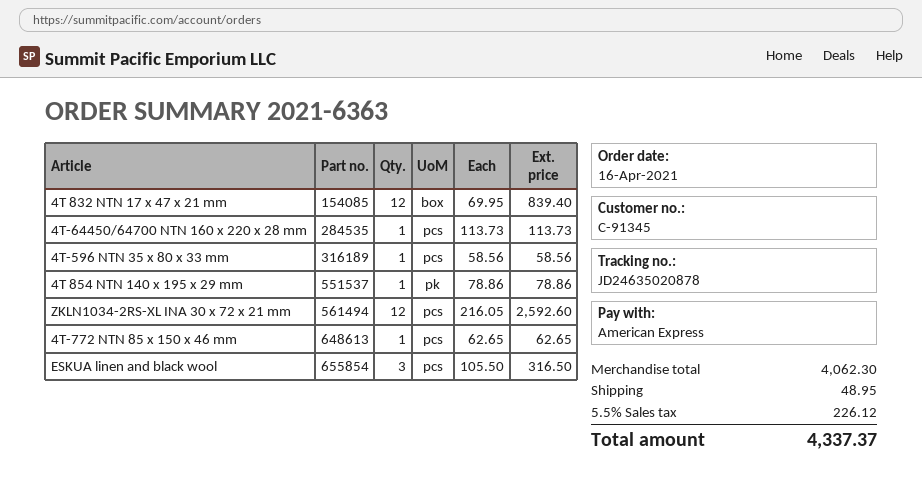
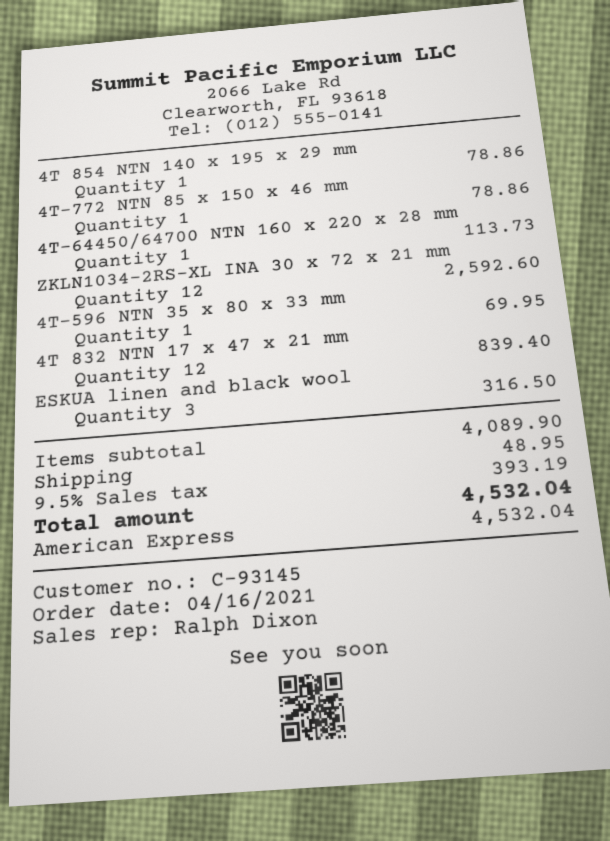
customer number: C-91345 -> C-93145
4T-596 NTN 35 x 80 x 33 mm: 1 for 58.56 -> 1 for 69.95
4T-772 NTN 85 x 150 x 46 mm: 1 for 62.65 -> 1 for 78.86
subtotal: 4062.30 -> 4089.90
tax: 5.5% = 226.12 -> 9.5% = 393.19
total: 4337.37 -> 4532.04

